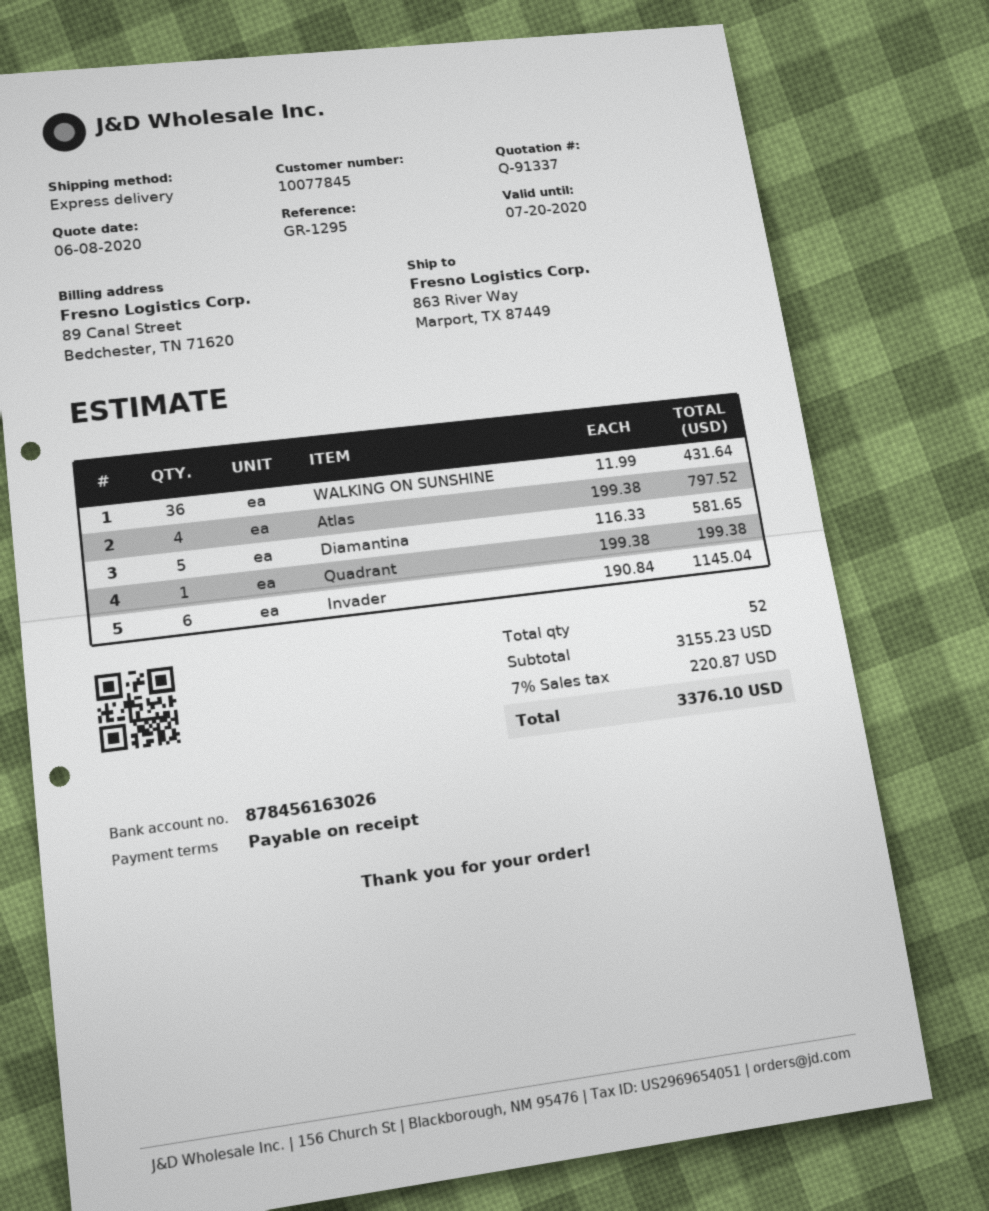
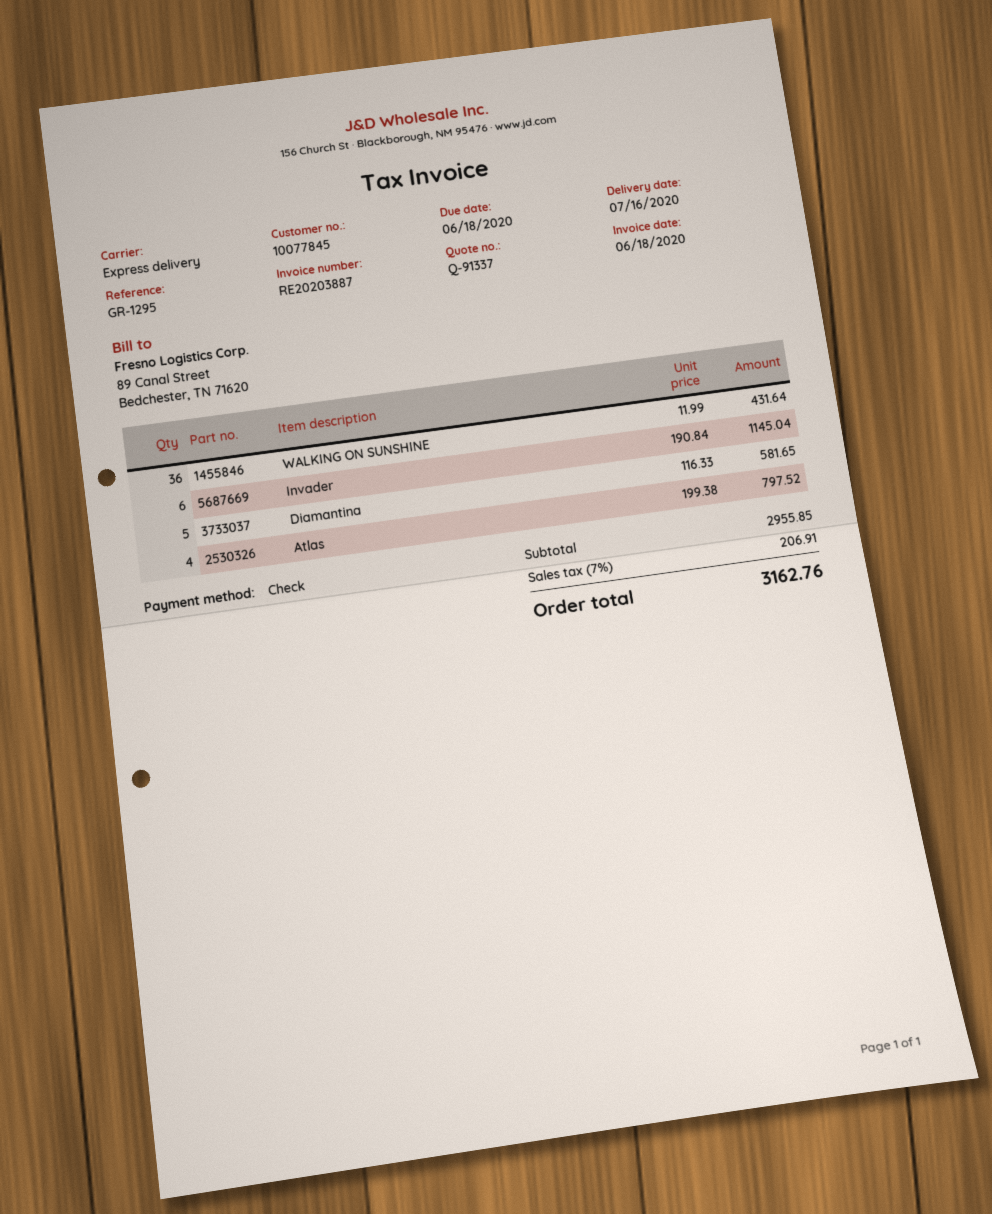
Quadrant: 1 x 199.38 = 199.38 -> none
subtotal: 3155.23 -> 2955.85
tax: 7% = 220.87 -> 7% = 206.91
total: 3376.10 -> 3162.76

